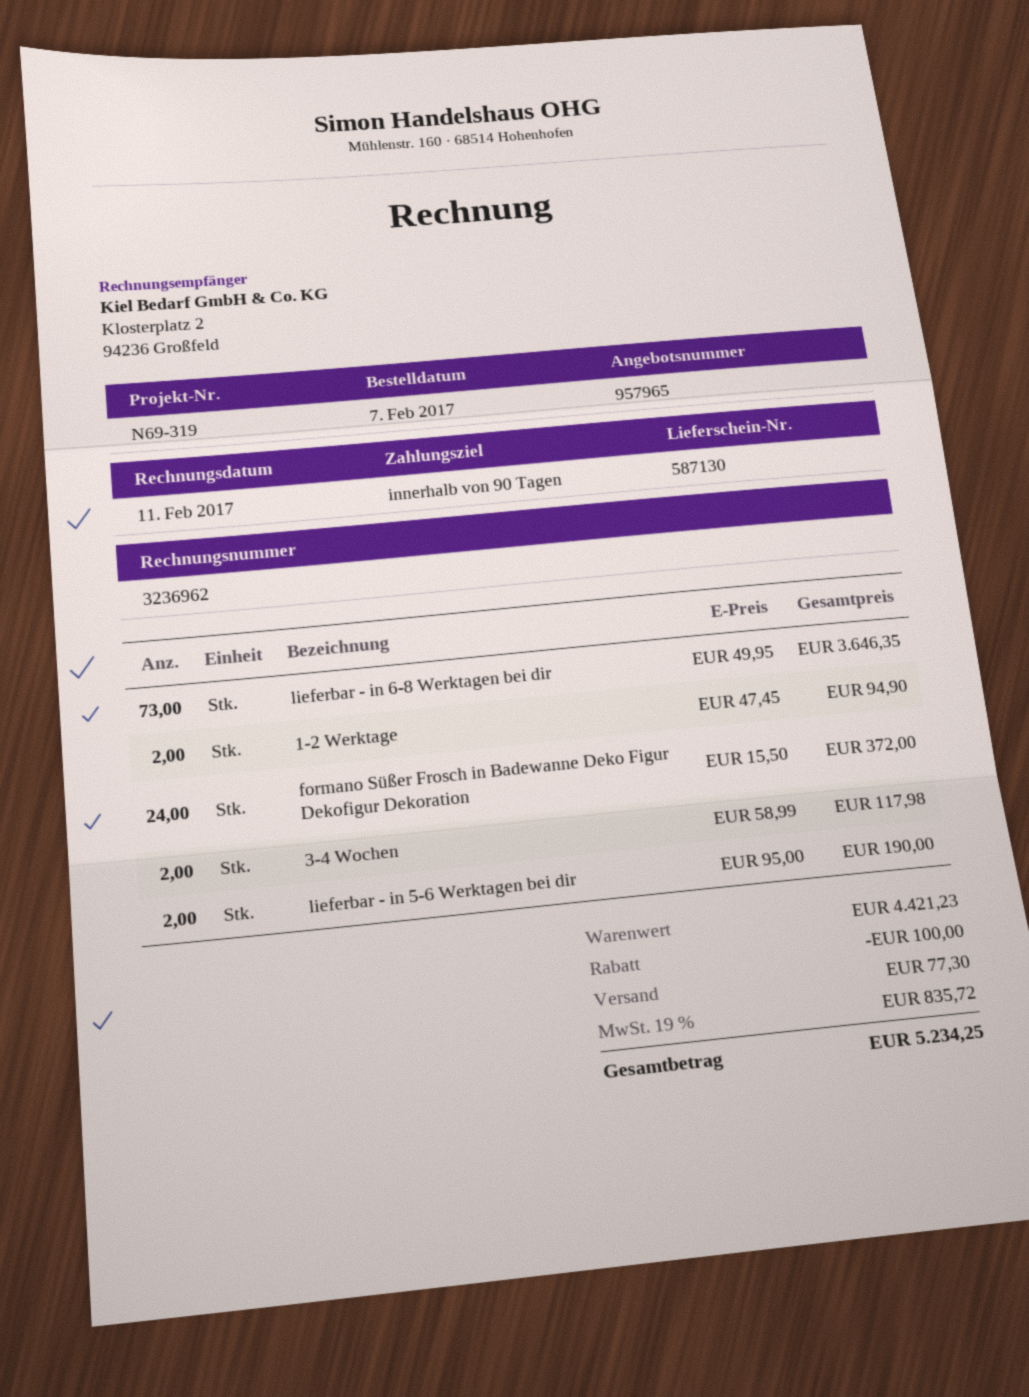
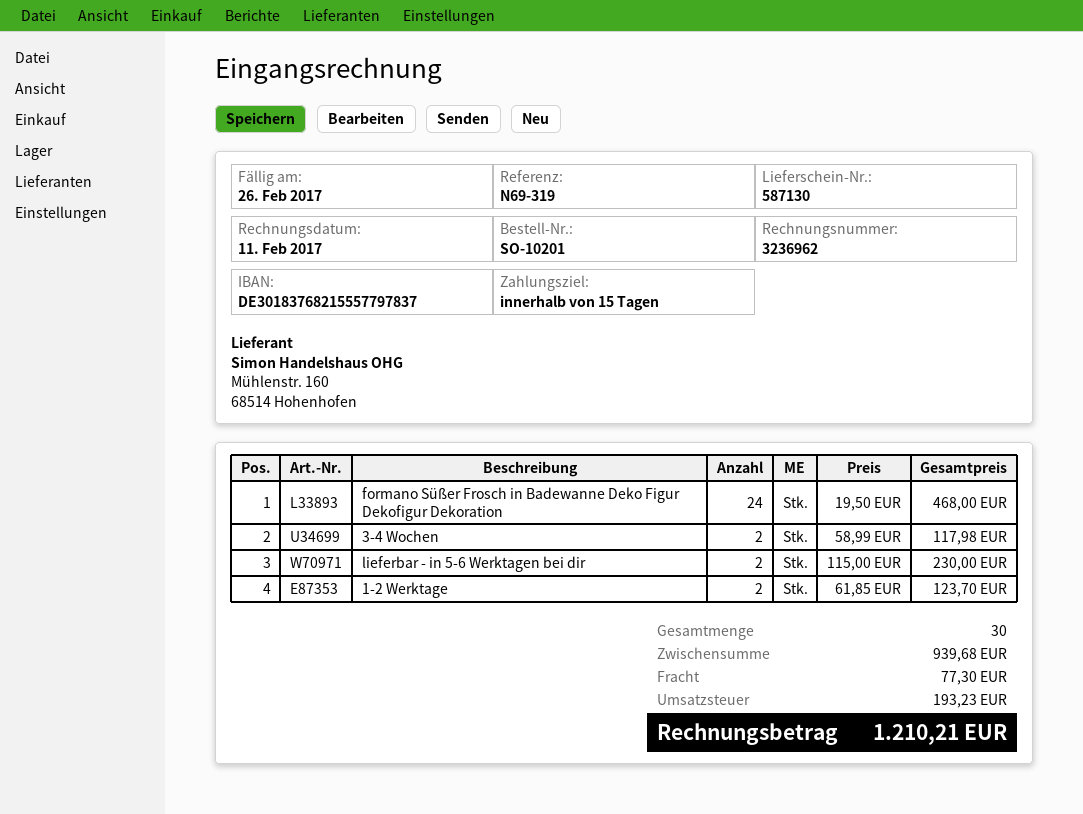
payment terms: 90 days -> 15 days
lieferbar - in 6-8 Werktagen bei dir: 73 x 49.95 = 3646.35 -> none
1-2 Werktage: 2 x 47.45 = 94.90 -> 2 x 61.85 = 123.70
formano Süßer Frosch in Badewanne Deko Figur Dekofigur Dekoration: 24 x 15.50 = 372.00 -> 24 x 19.50 = 468.00
lieferbar - in 5-6 Werktagen bei dir: 2 x 95.00 = 190.00 -> 2 x 115.00 = 230.00
subtotal: 4421.23 -> 939.68
discount: 100.00 -> none
tax: 835.72 -> 193.23
total: 5234.25 -> 1210.21

